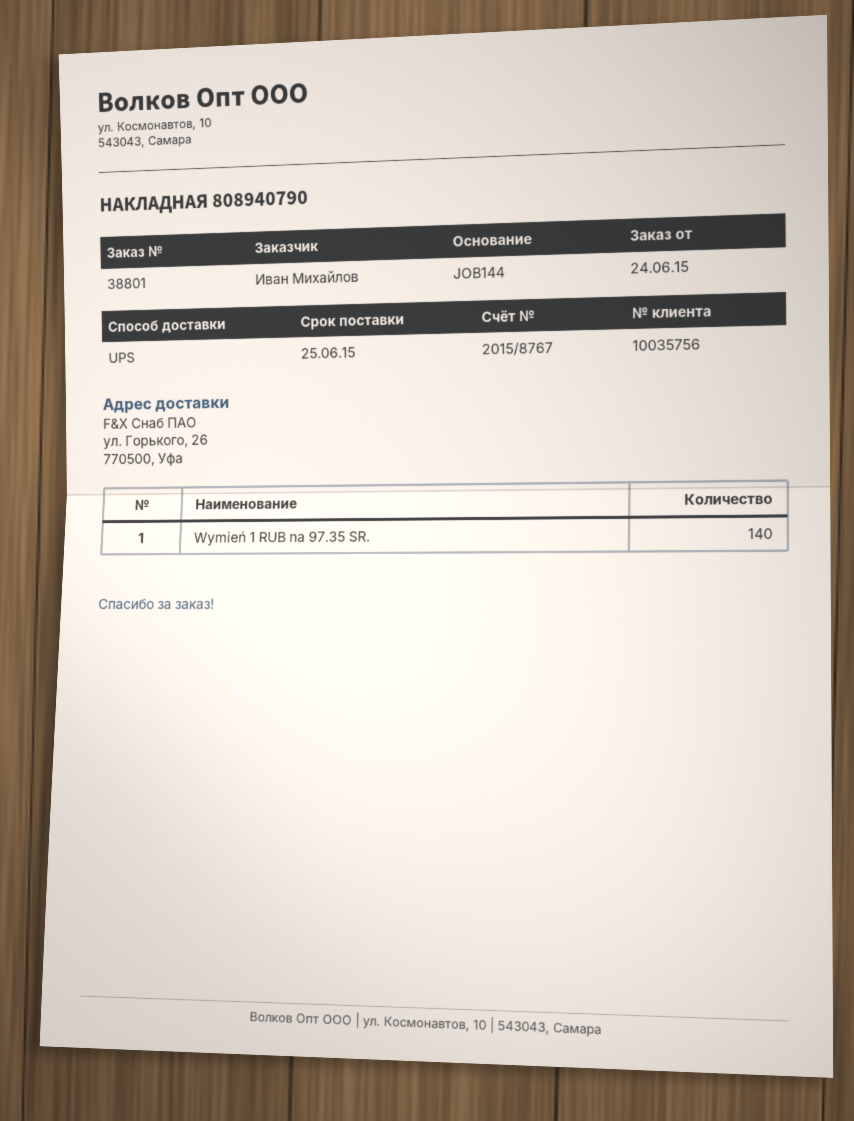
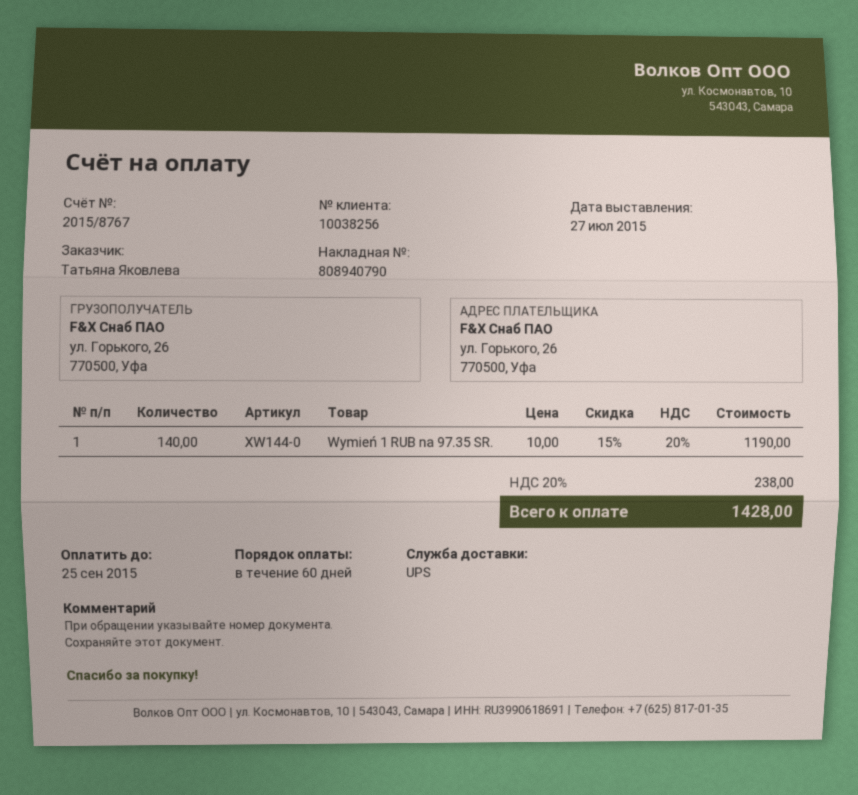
customer number: 10035756 -> 10038256
ordered by: Иван Михайлов -> Татьяна Яковлева

